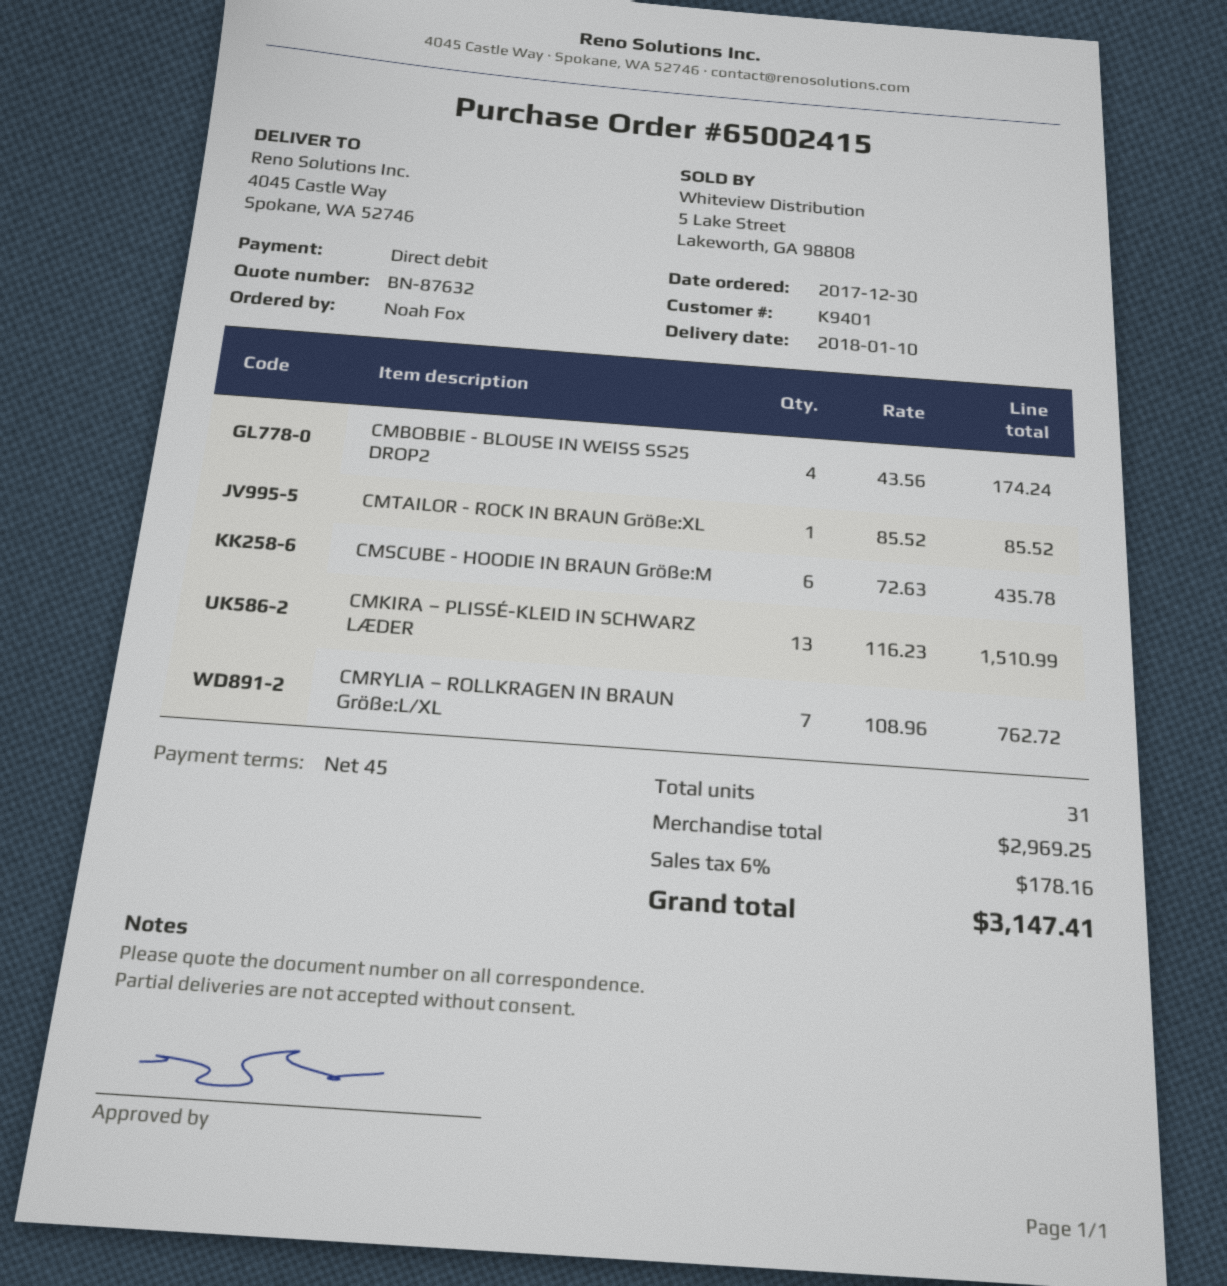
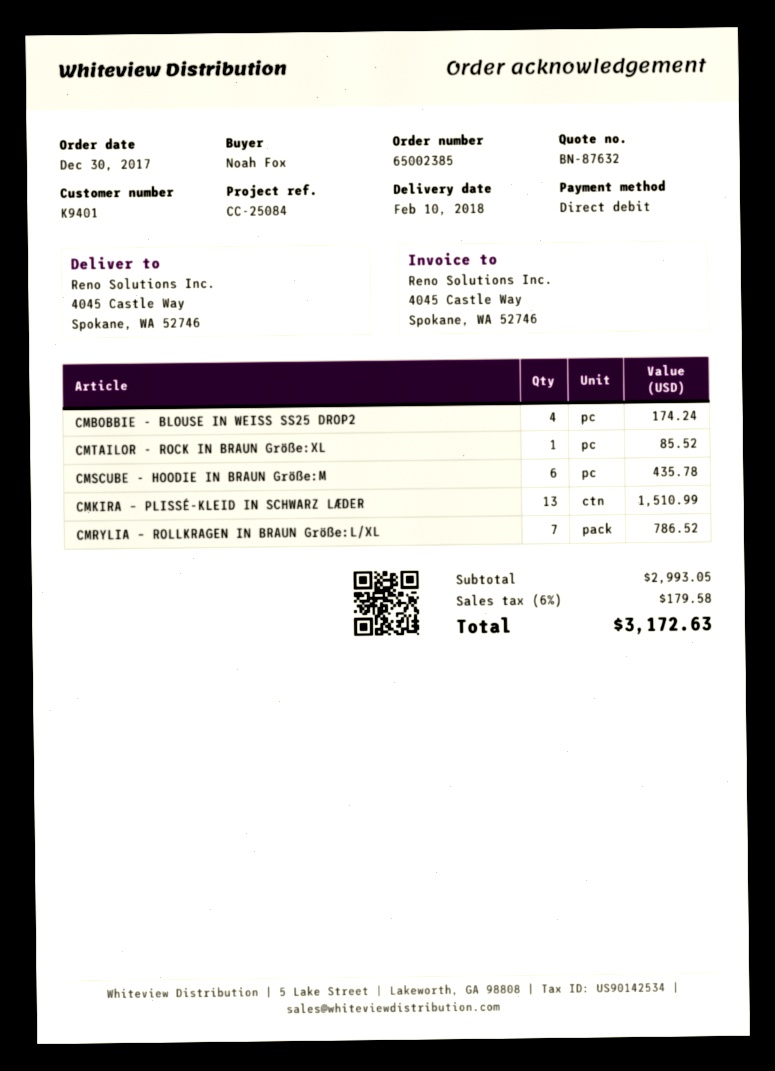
order number: 65002415 -> 65002385
delivery date: 2018-01-10 -> 2018-02-10
CMRYLIA – ROLLKRAGEN IN BRAUN Größe:L/XL: 7 for 762.72 -> 7 for 786.52
subtotal: 2969.25 -> 2993.05
tax: 6% = 178.16 -> 6% = 179.58
total: 3147.41 -> 3172.63

